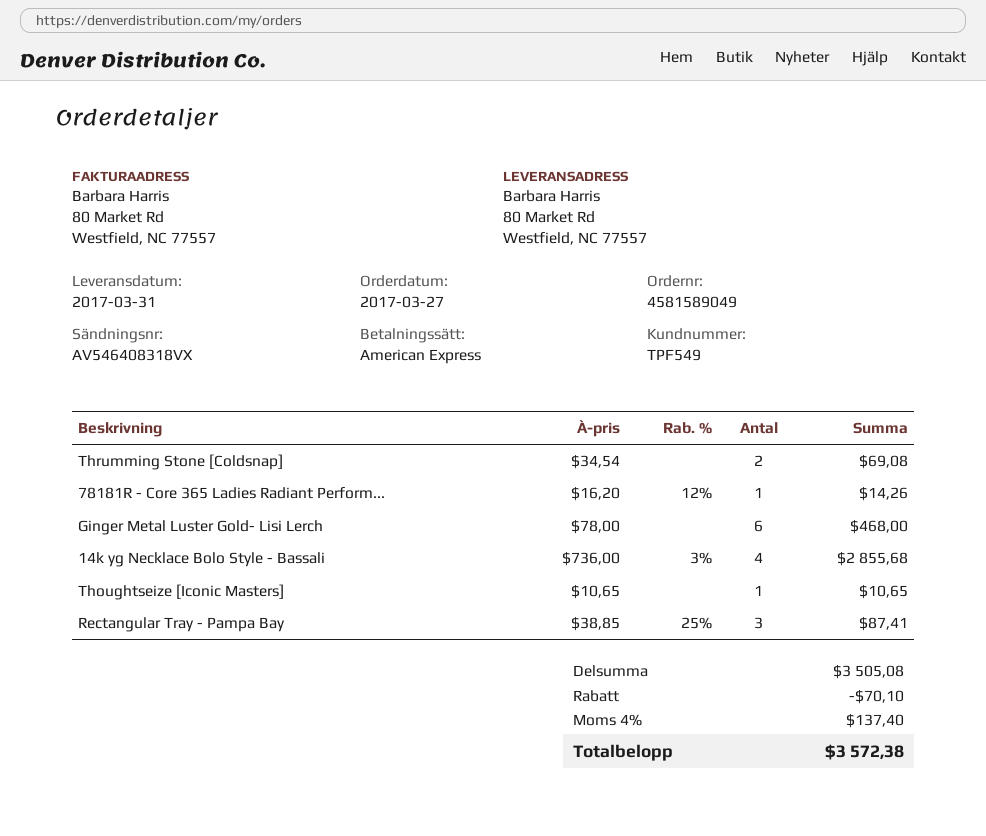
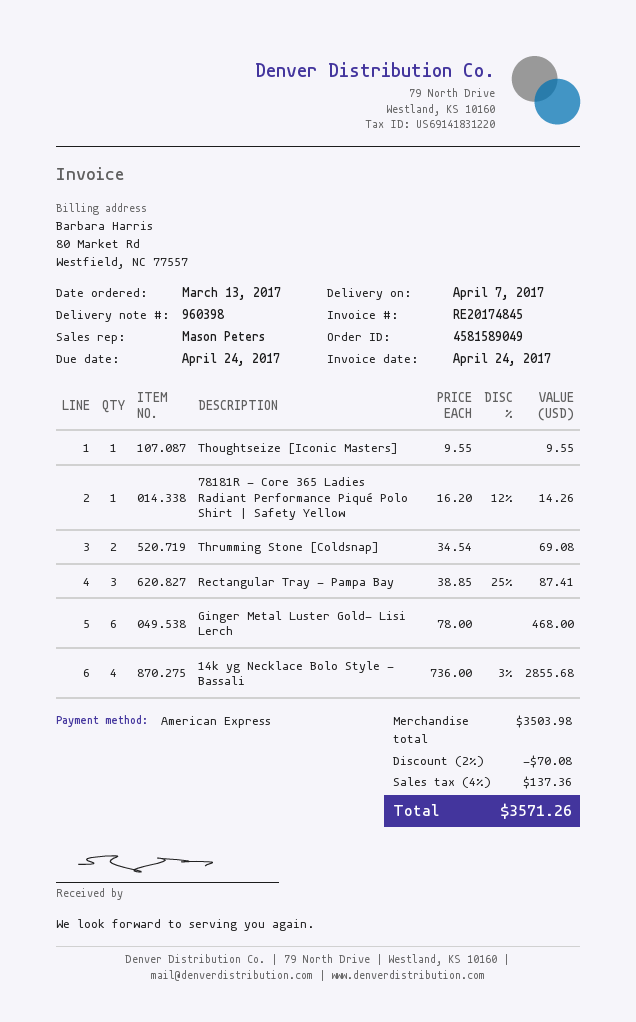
order date: 2017-03-27 -> 2017-03-13
delivery date: 2017-03-31 -> 2017-04-07
Thoughtseize [Iconic Masters]: 1 x 10.65 = 10.65 -> 1 x 9.55 = 9.55
subtotal: 3505.08 -> 3503.98
discount: 70.10 -> 70.08
tax: 4% = 137.40 -> 4% = 137.36
total: 3572.38 -> 3571.26

